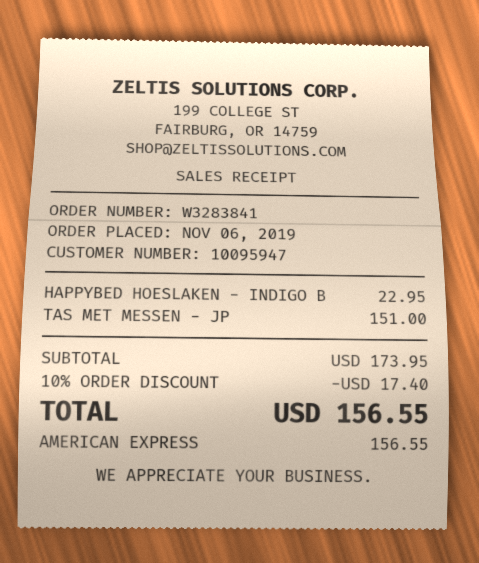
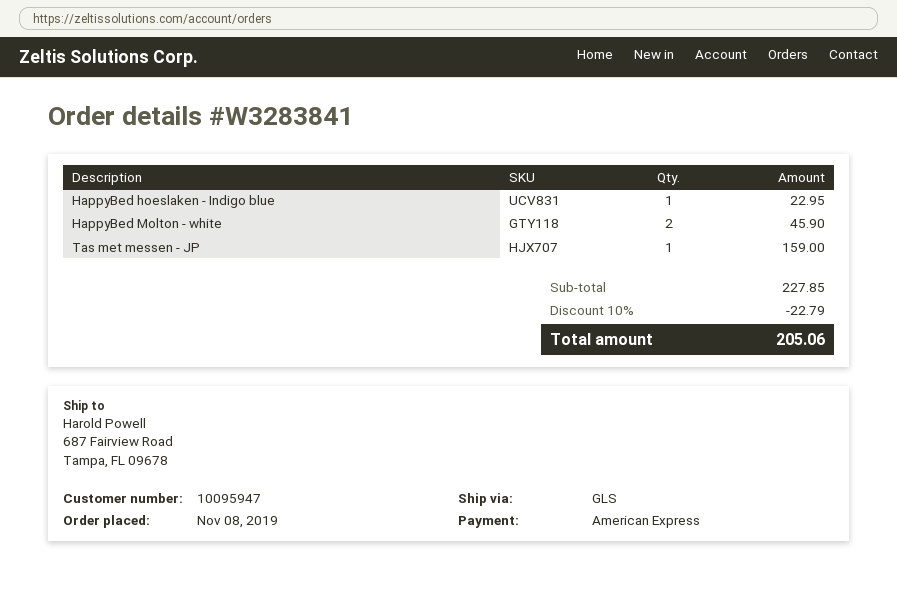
order date: 2019-11-06 -> 2019-11-08
TAS MET MESSEN - JP: 1 for 151.00 -> 1 for 159.00
HappyBed Molton - white: none -> 2 for 45.90
subtotal: 173.95 -> 227.85
discount: 10% = 17.40 -> 10% = 22.79
total: 156.55 -> 205.06

